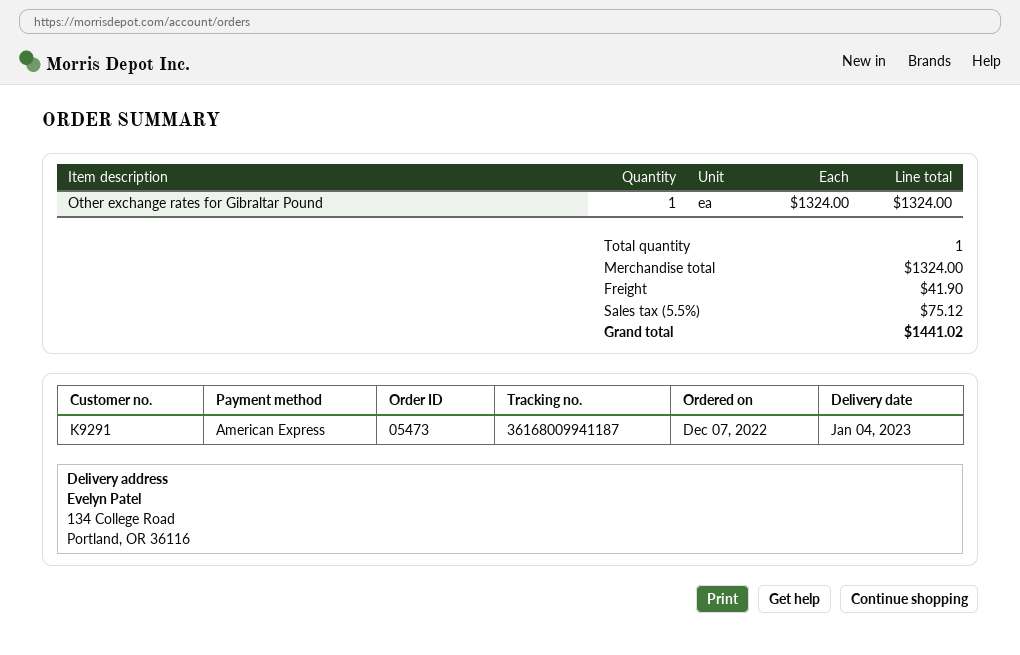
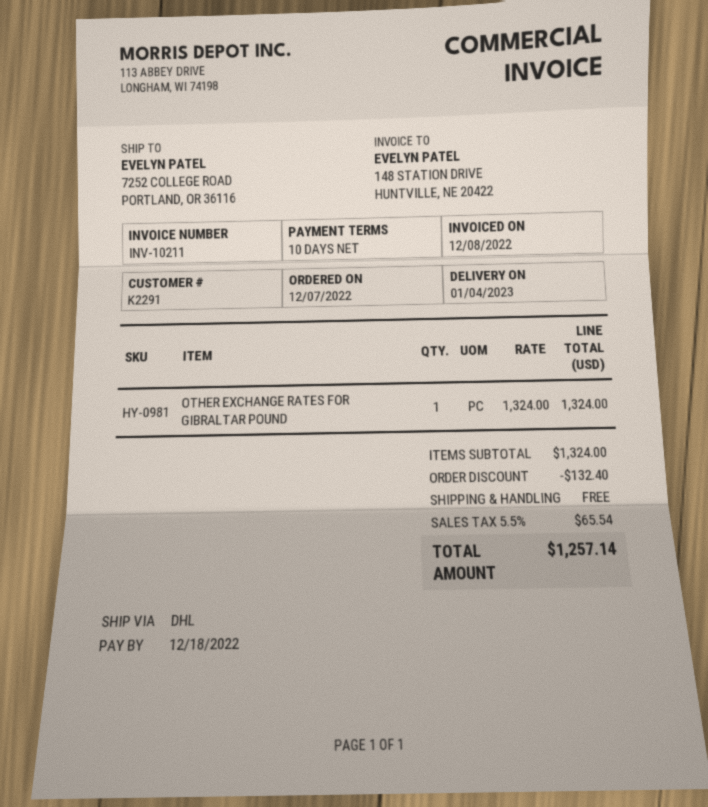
customer number: K9291 -> K2291
ship to: 134 College Road, Portland, OR 36116 -> 7252 COLLEGE ROAD, PORTLAND, OR 36116
discount: none -> 132.40
shipping: 41.90 -> 0.00
tax: 5.5% = 75.12 -> 5.5% = 65.54
total: 1441.02 -> 1257.14

